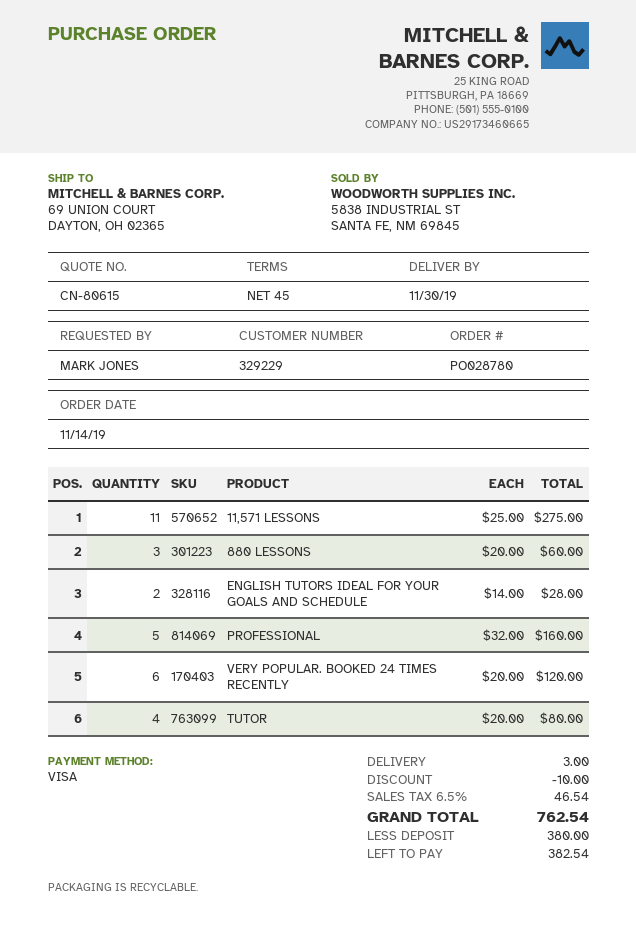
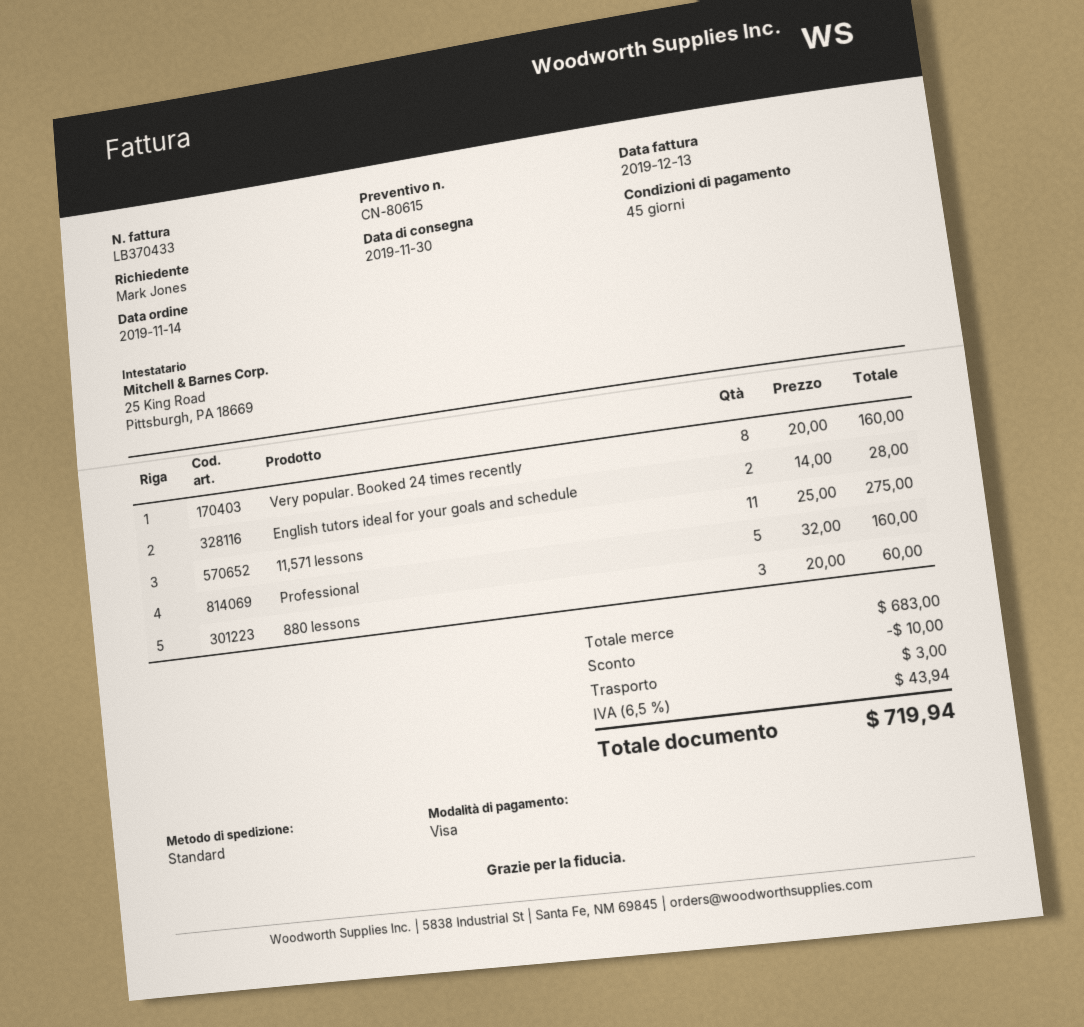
VERY POPULAR. BOOKED 24 TIMES RECENTLY: 6 x 20.00 = 120.00 -> 8 x 20.00 = 160.00
TUTOR: 4 x 20.00 = 80.00 -> none
tax: 6.5% = 46.54 -> 6.5% = 43.94
total: 762.54 -> 719.94

